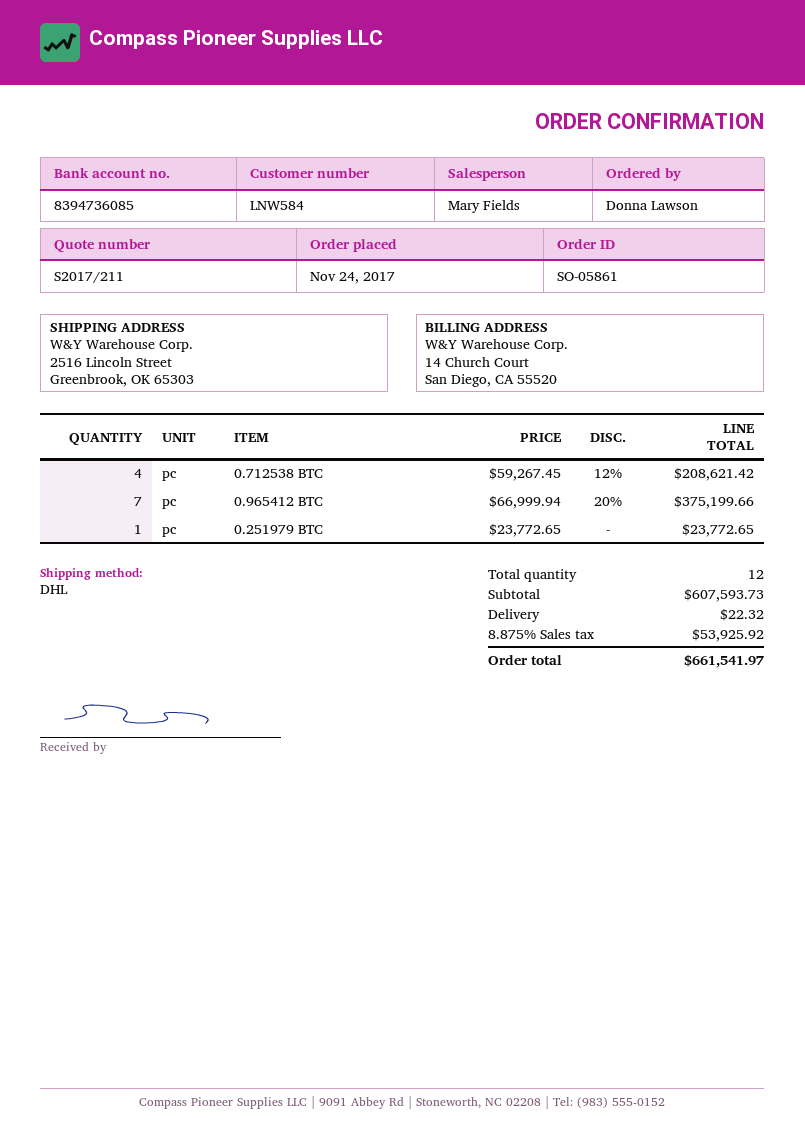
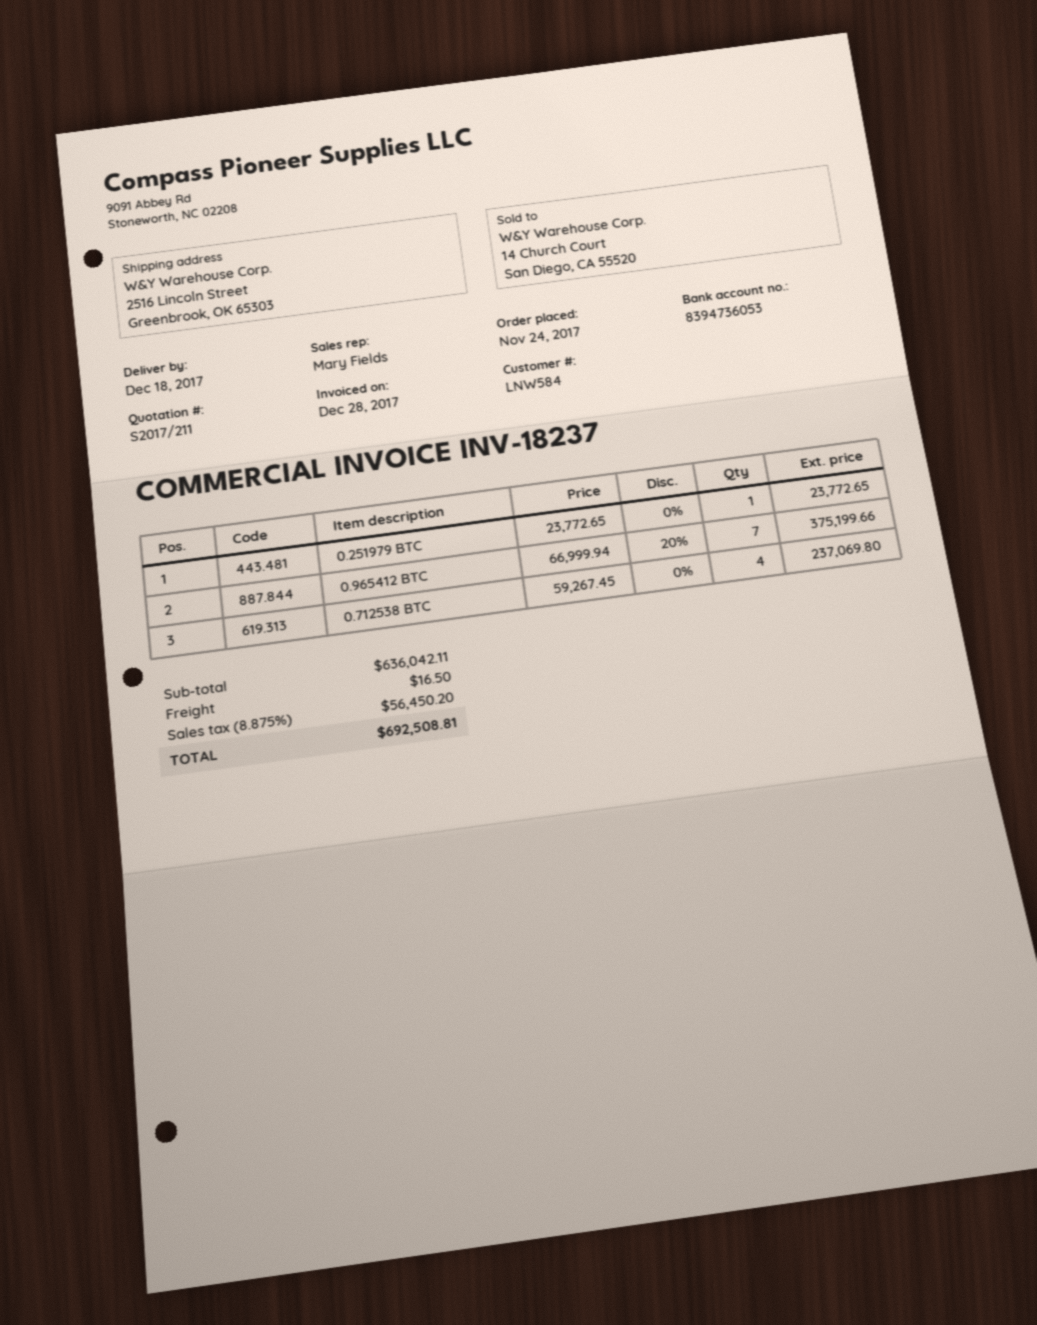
bank account: 8394736085 -> 8394736053
0.712538 BTC: 4 x 59267.45 - 12% = 208621.42 -> 4 x 59267.45 = 237069.80
subtotal: 607593.73 -> 636042.11
shipping: 22.32 -> 16.50
tax: 8.875% = 53925.92 -> 8.875% = 56450.20
total: 661541.97 -> 692508.81

